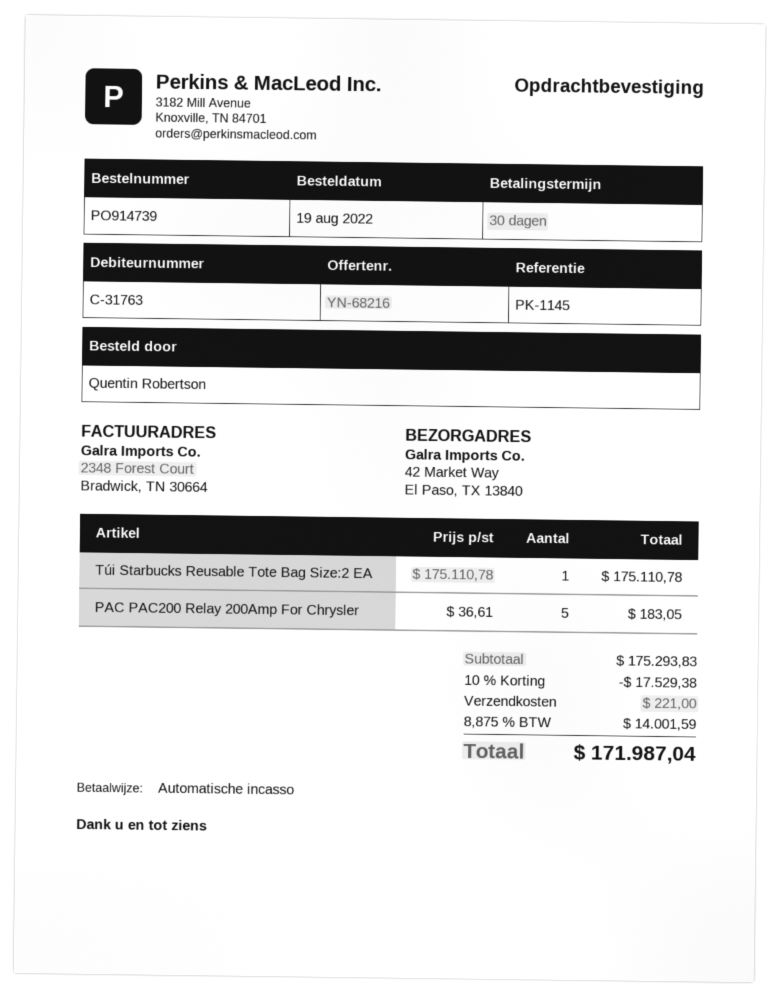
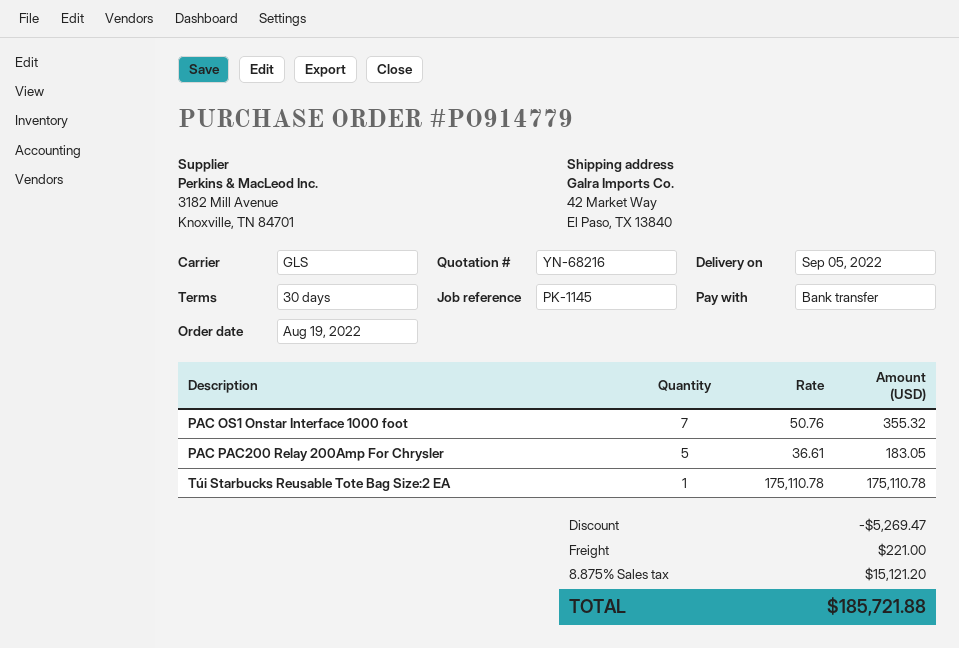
order number: PO914739 -> PO914779
payment method: direct debit -> bank transfer
PAC OS1 Onstar Interface 1000 foot: none -> 7 x 50.76 = 355.32
discount: 17529.38 -> 5269.47
tax: 8.875% = 14001.59 -> 8.875% = 15121.20
total: 171987.04 -> 185721.88

